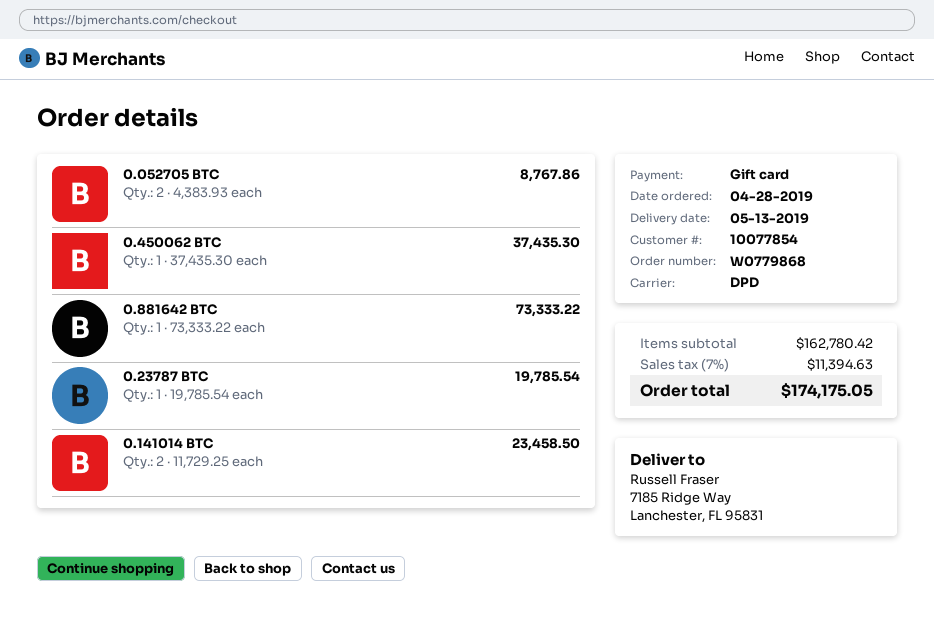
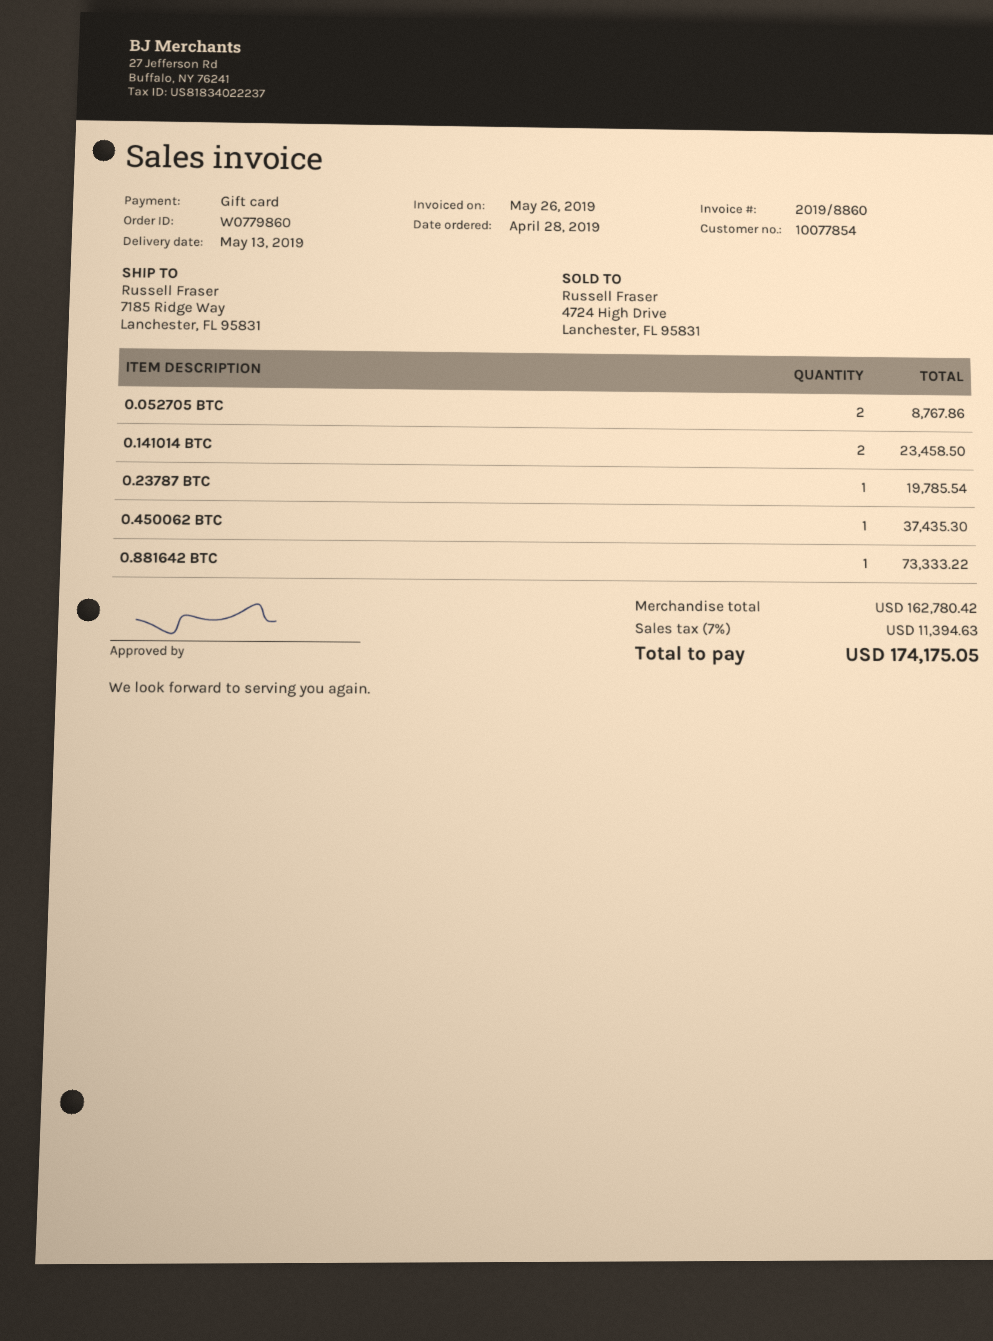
order number: W0779868 -> W0779860

